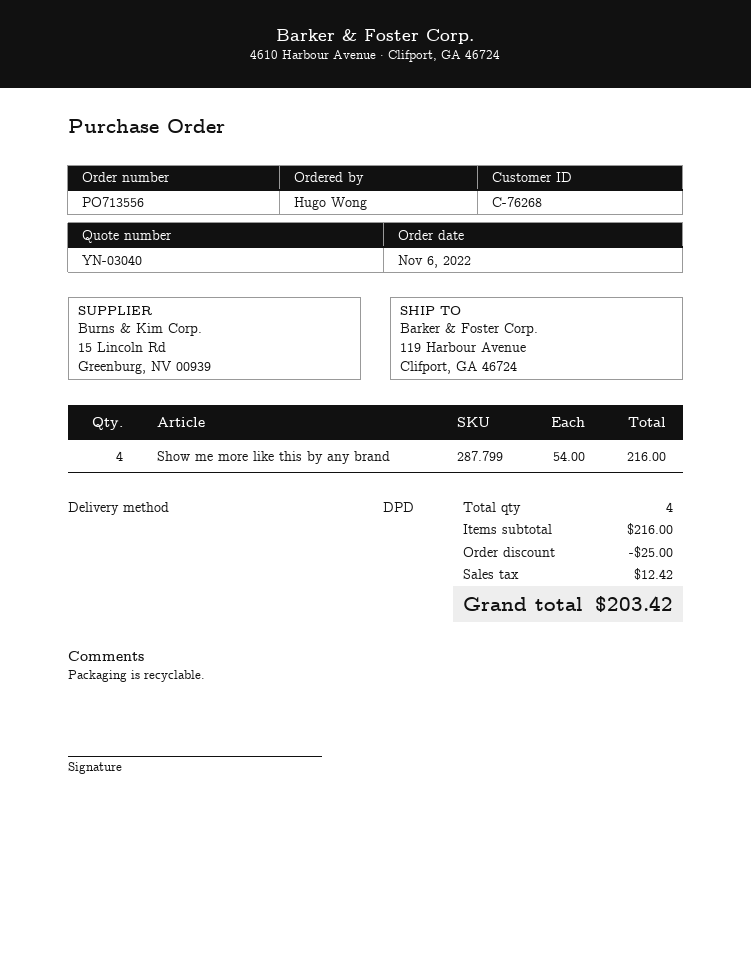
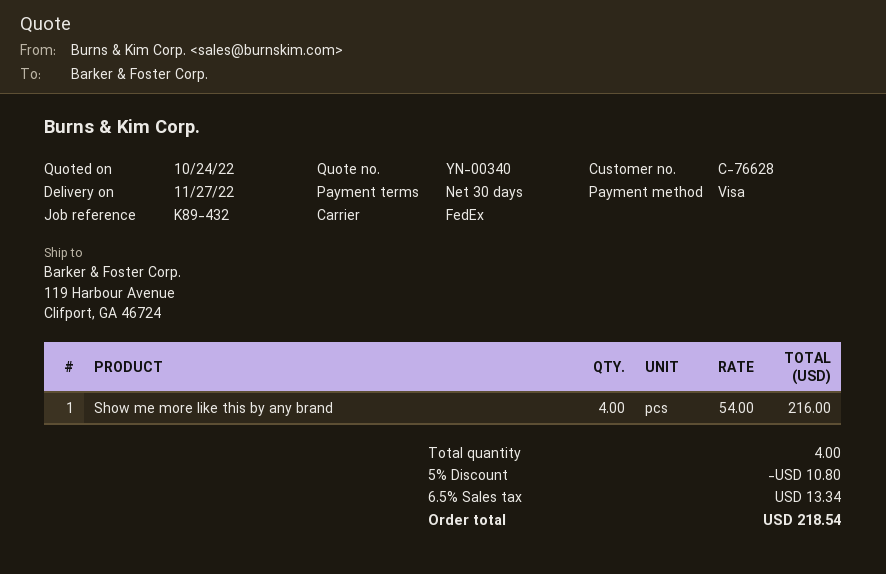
quote number: YN-03040 -> YN-00340
customer number: C-76268 -> C-76628
shipping method: DPD -> FedEx
discount: 25.00 -> 10.80
tax: 12.42 -> 13.34
total: 203.42 -> 218.54

